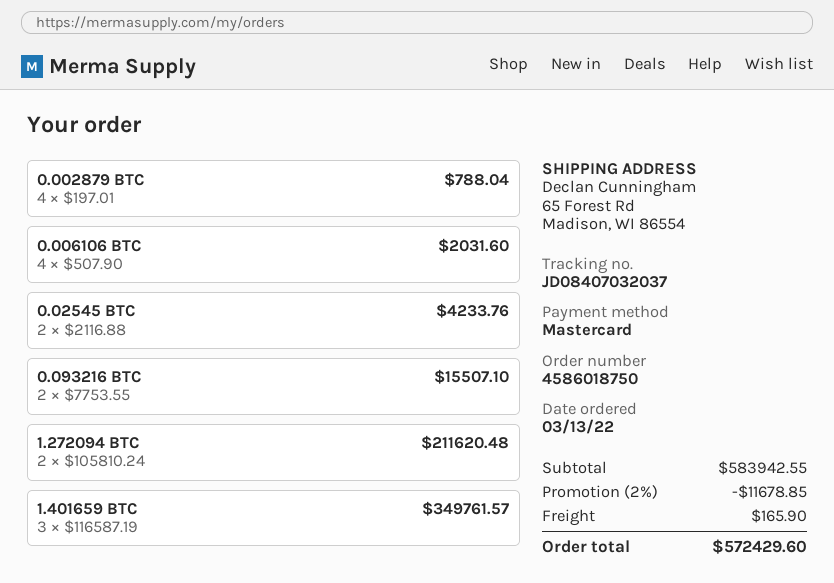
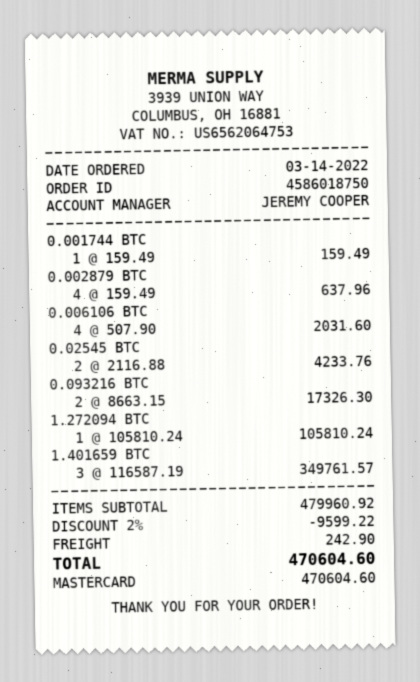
order date: 2022-03-13 -> 2022-03-14
0.002879 BTC: 4 x 197.01 = 788.04 -> 4 x 159.49 = 637.96
0.093216 BTC: 2 x 7753.55 = 15507.10 -> 2 x 8663.15 = 17326.30
1.272094 BTC: 2 x 105810.24 = 211620.48 -> 1 x 105810.24 = 105810.24
0.001744 BTC: none -> 1 x 159.49 = 159.49
subtotal: 583942.55 -> 479960.92
discount: 2% = 11678.85 -> 2% = 9599.22
shipping: 165.90 -> 242.90
total: 572429.60 -> 470604.60

